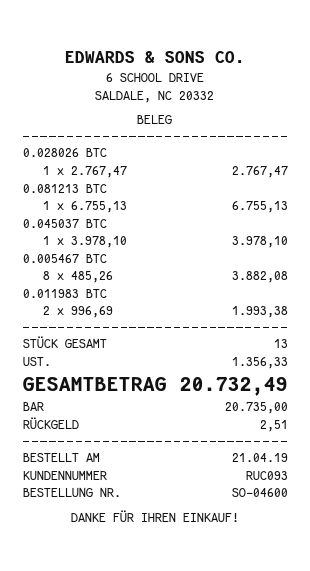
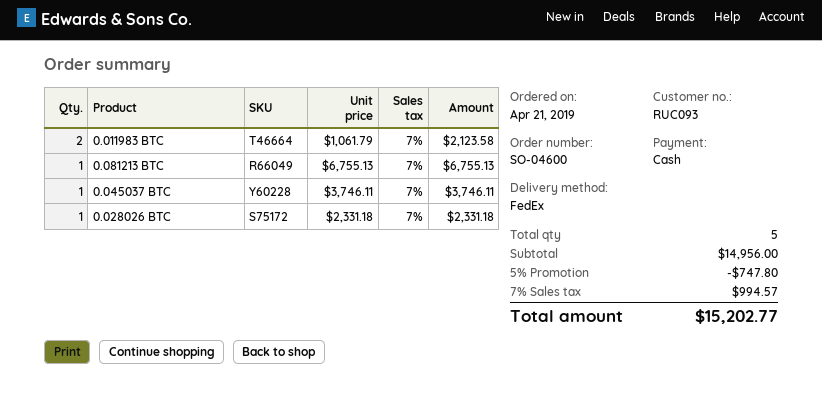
0.028026 BTC: 1 x 2767.47 = 2767.47 -> 1 x 2331.18 = 2331.18
0.045037 BTC: 1 x 3978.10 = 3978.10 -> 1 x 3746.11 = 3746.11
0.005467 BTC: 8 x 485.26 = 3882.08 -> none
0.011983 BTC: 2 x 996.69 = 1993.38 -> 2 x 1061.79 = 2123.58
total quantity: 13 -> 5
discount: none -> 5% = 747.80
tax: 1356.33 -> 994.57
total: 20732.49 -> 15202.77

